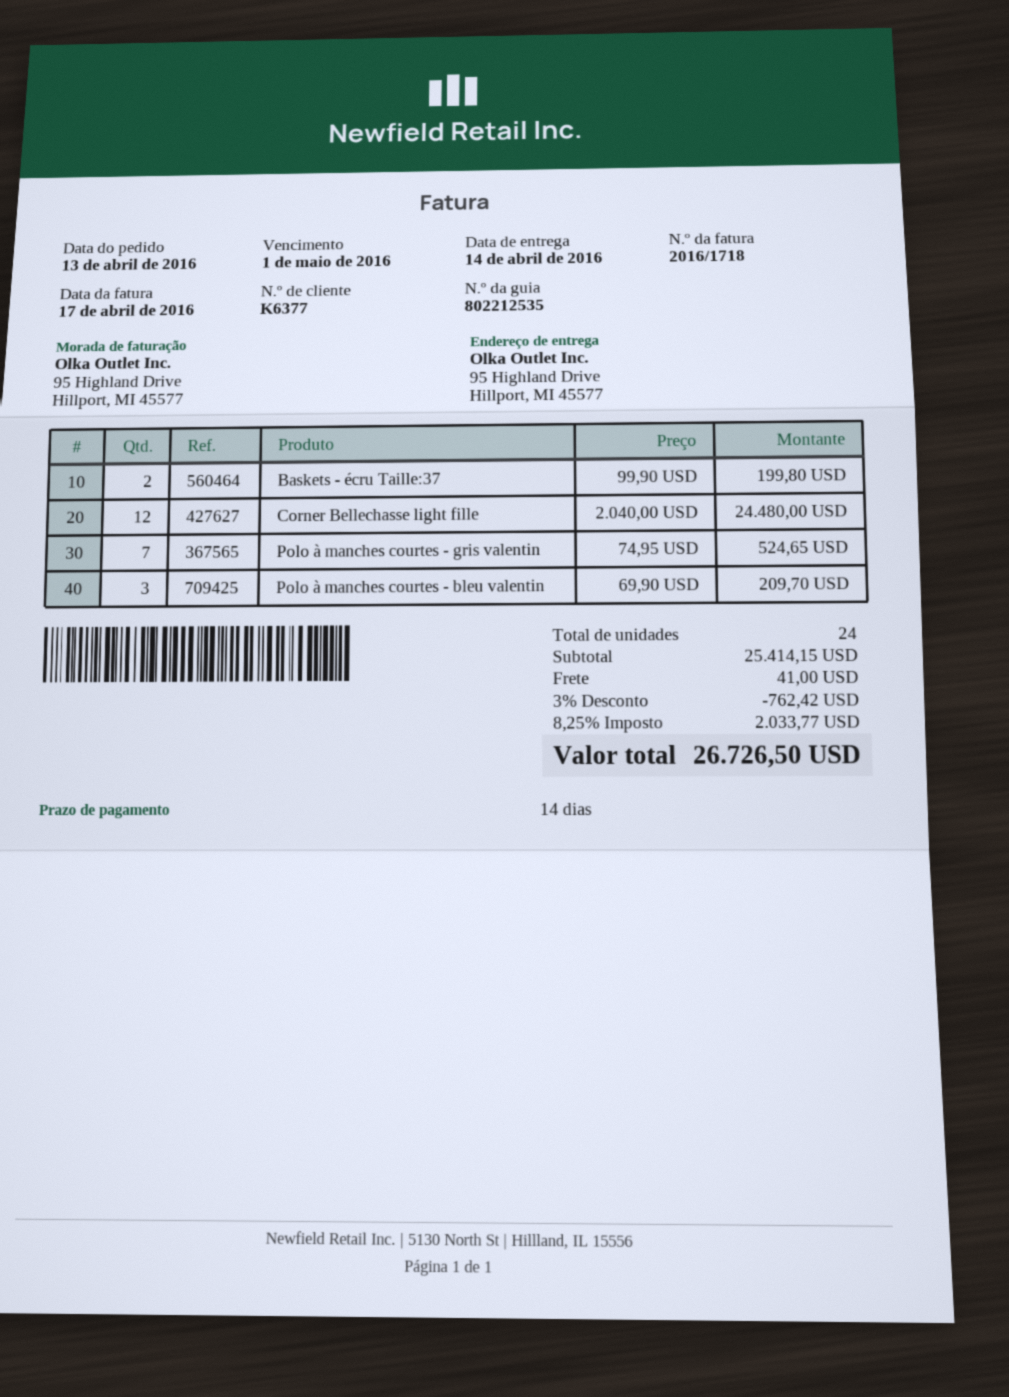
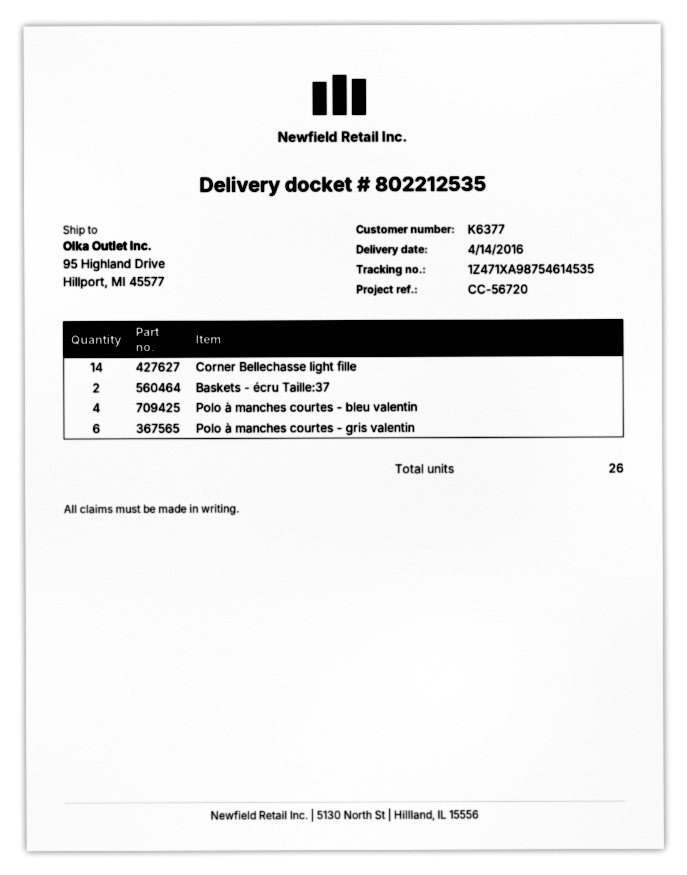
Corner Bellechasse light fille: 12 -> 14
Polo à manches courtes - gris valentin: 7 -> 6
Polo à manches courtes - bleu valentin: 3 -> 4
total quantity: 24 -> 26

